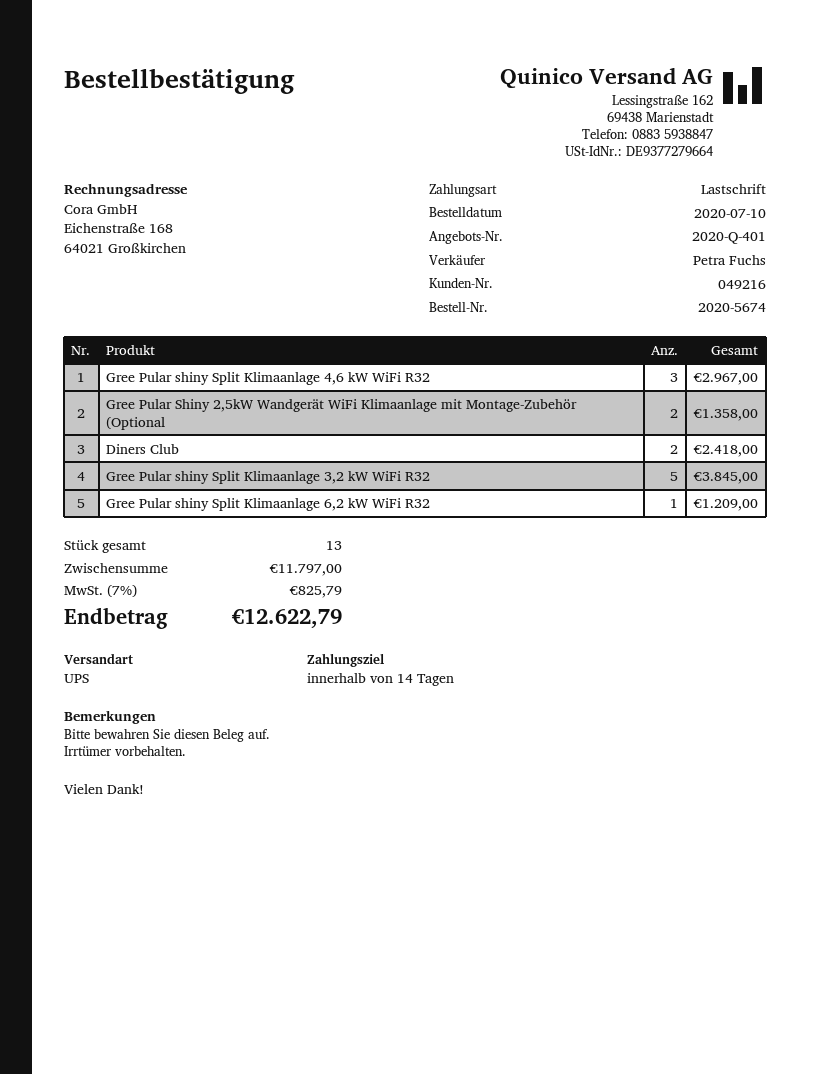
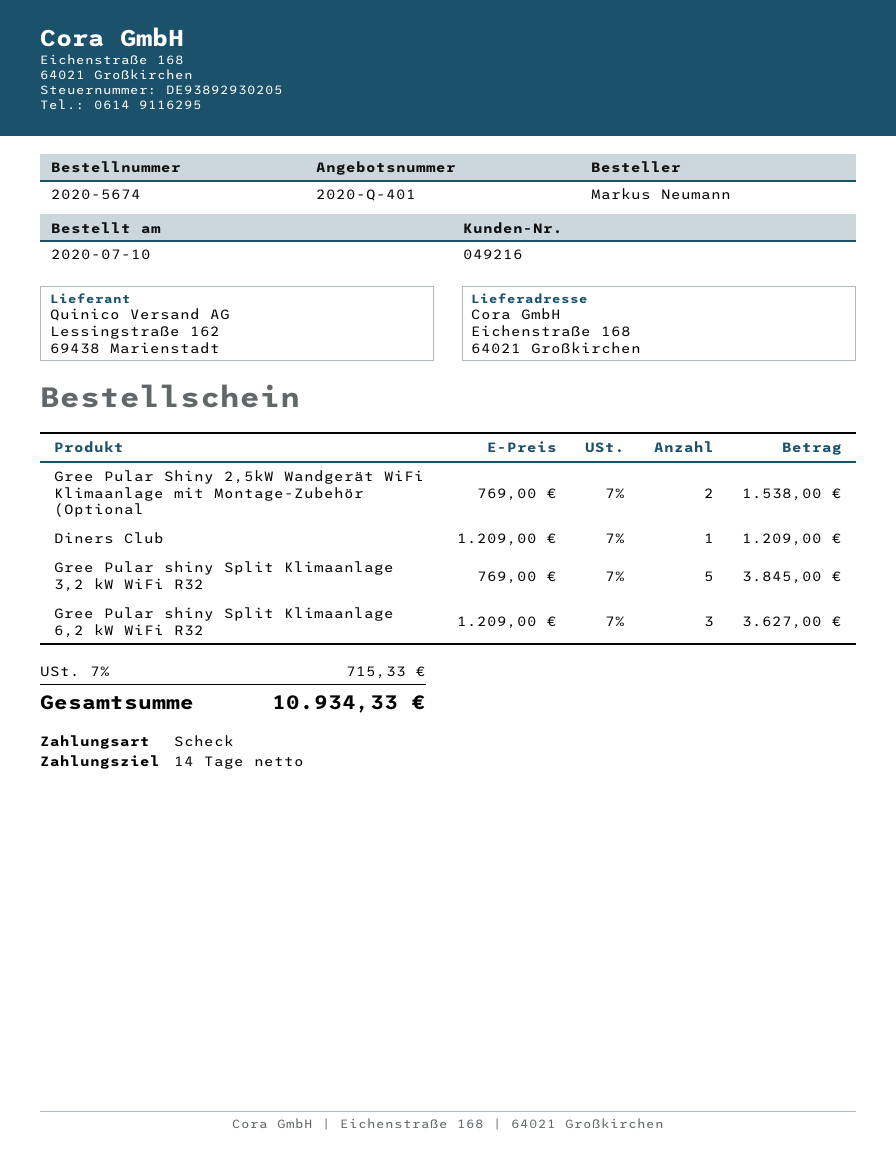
payment method: direct debit -> cheque
Gree Pular shiny Split Klimaanlage 4,6 kW WiFi R32: 3 for 2967.00 -> none
Gree Pular Shiny 2,5kW Wandgerät WiFi Klimaanlage mit Montage-Zubehör (Optional: 2 for 1358.00 -> 2 for 1538.00
Diners Club: 2 for 2418.00 -> 1 for 1209.00
Gree Pular shiny Split Klimaanlage 6,2 kW WiFi R32: 1 for 1209.00 -> 3 for 3627.00
tax: 7% = 825.79 -> 7% = 715.33
total: 12622.79 -> 10934.33

